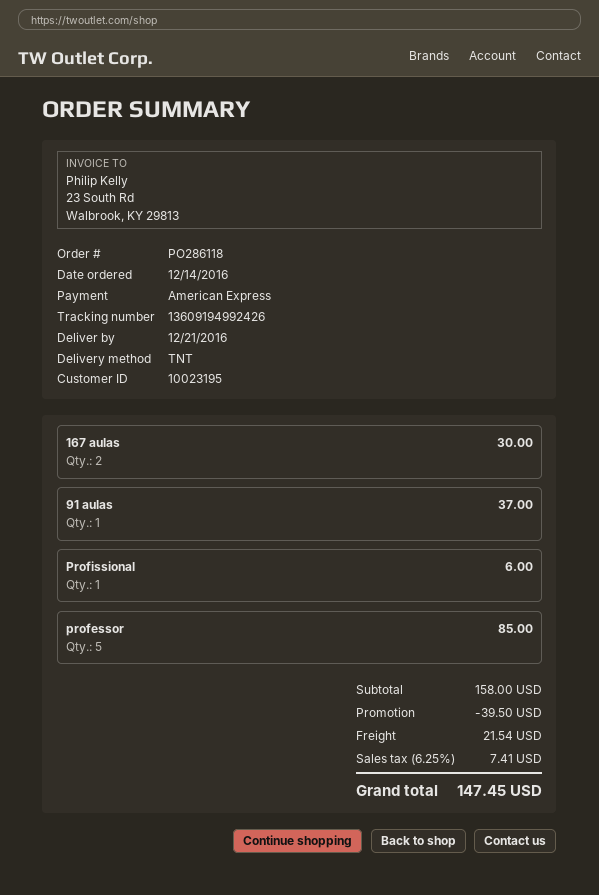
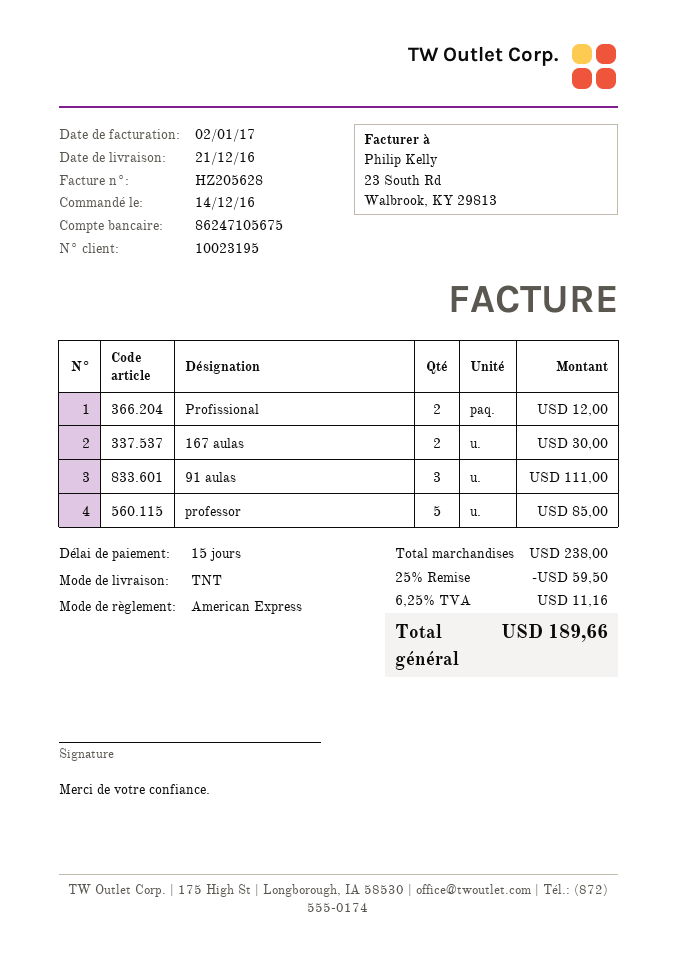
91 aulas: 1 for 37.00 -> 3 for 111.00
Profissional: 1 for 6.00 -> 2 for 12.00
subtotal: 158.00 -> 238.00
discount: 39.50 -> 59.50
shipping: 21.54 -> none
tax: 6.25% = 7.41 -> 6.25% = 11.16
total: 147.45 -> 189.66

